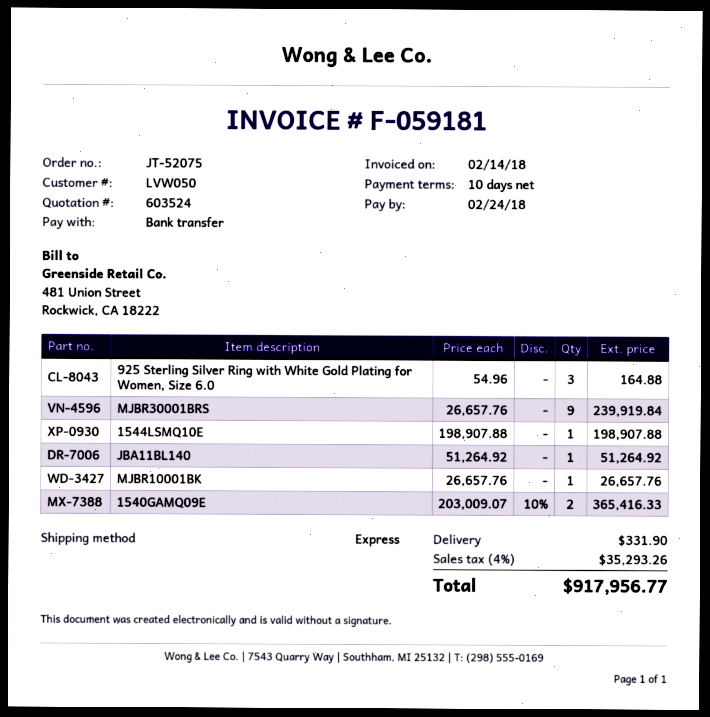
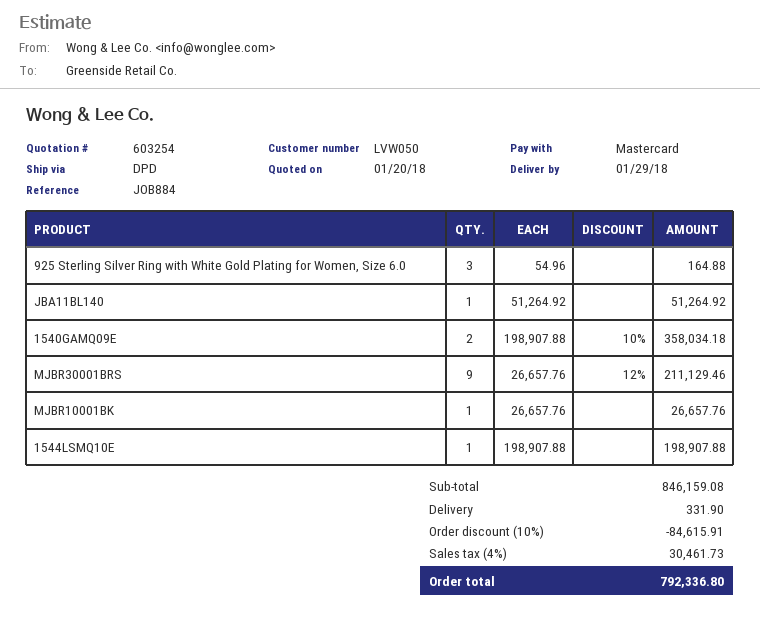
quote number: 603524 -> 603254
payment method: bank transfer -> Mastercard
shipping method: express -> DPD
MJBR30001BRS: 9 x 26657.76 = 239919.84 -> 9 x 26657.76 - 12% = 211129.46
1540GAMQ09E: 2 x 203009.07 - 10% = 365416.33 -> 2 x 198907.88 - 10% = 358034.18
discount: none -> 10% = 84615.91
tax: 4% = 35293.26 -> 4% = 30461.73
total: 917956.77 -> 792336.80

